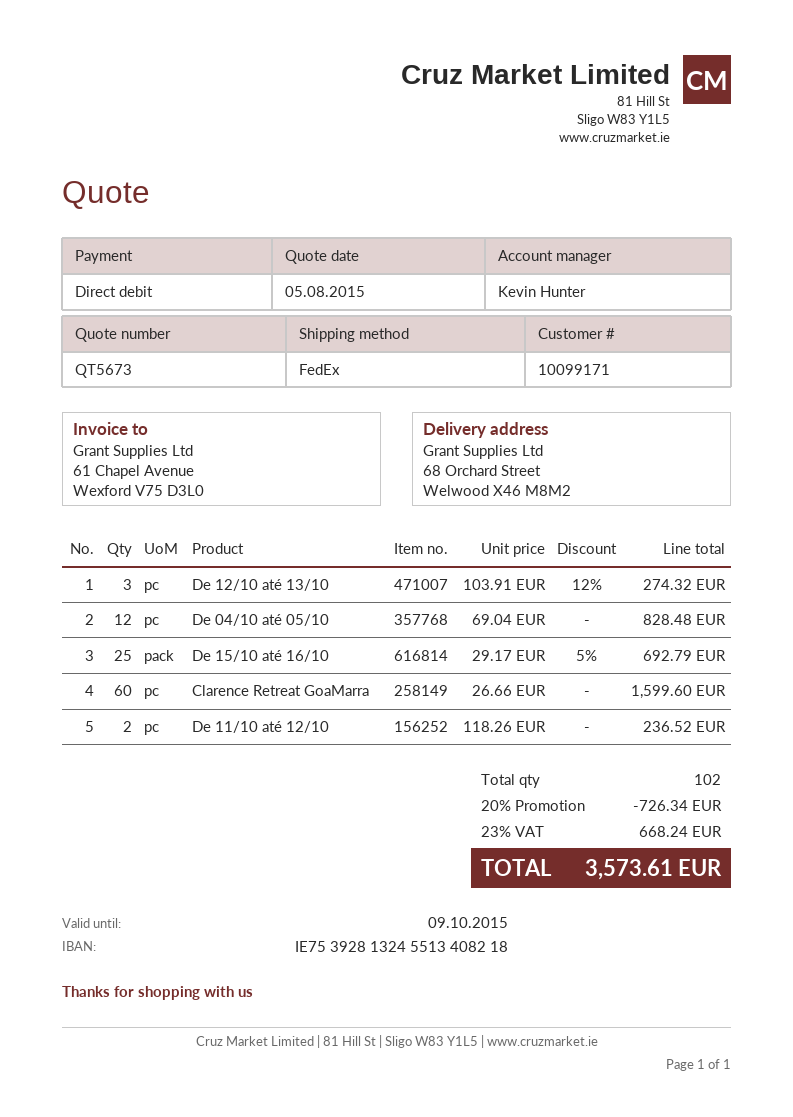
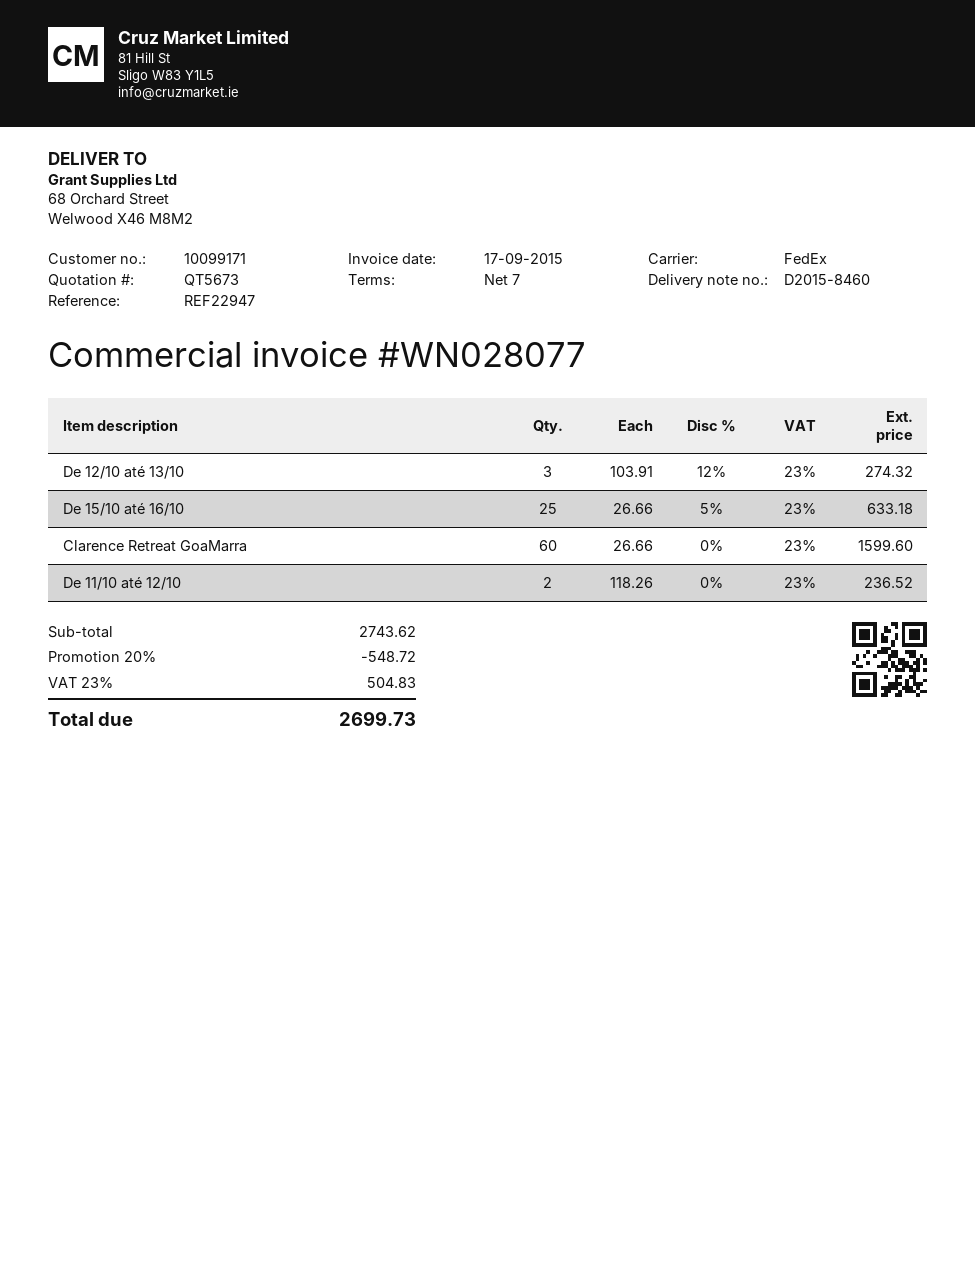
De 04/10 até 05/10: 12 x 69.04 = 828.48 -> none
De 15/10 até 16/10: 25 x 29.17 - 5% = 692.79 -> 25 x 26.66 - 5% = 633.18
discount: 20% = 726.34 -> 20% = 548.72
tax: 23% = 668.24 -> 23% = 504.83
total: 3573.61 -> 2699.73

